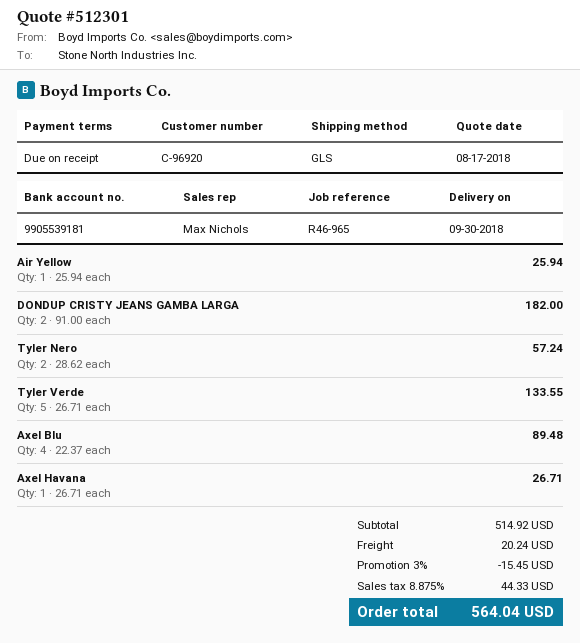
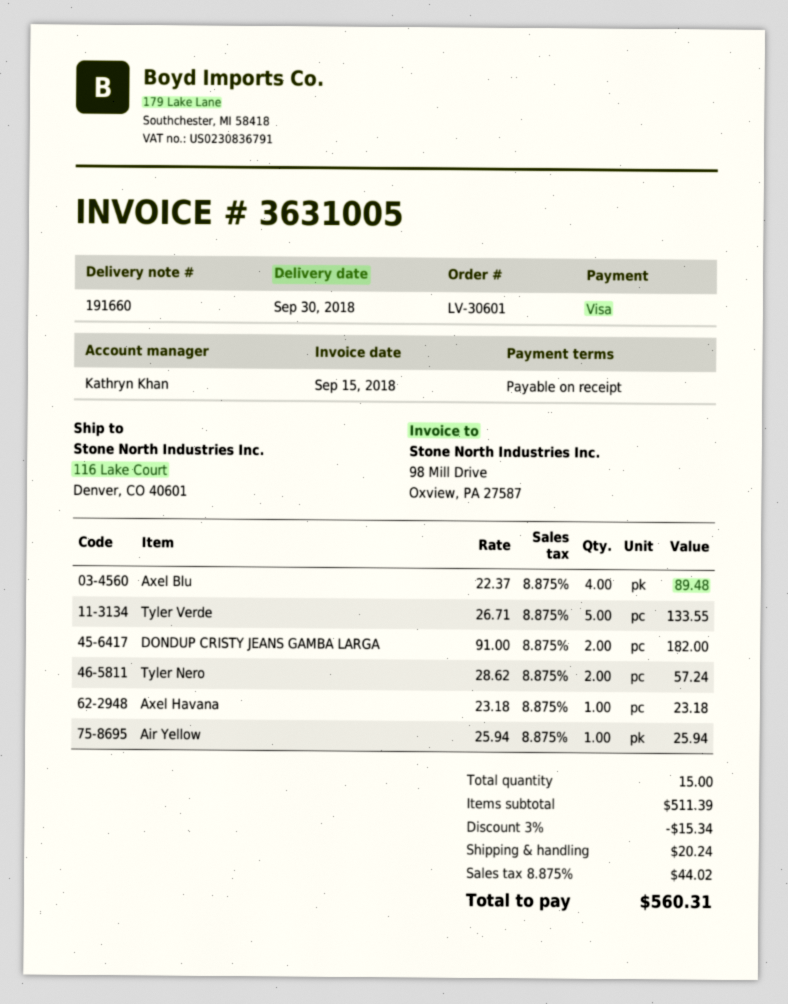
sales rep: Max Nichols -> Kathryn Khan
Axel Havana: 1 x 26.71 = 26.71 -> 1 x 23.18 = 23.18
subtotal: 514.92 -> 511.39
discount: 3% = 15.45 -> 3% = 15.34
tax: 8.875% = 44.33 -> 8.875% = 44.02
total: 564.04 -> 560.31

